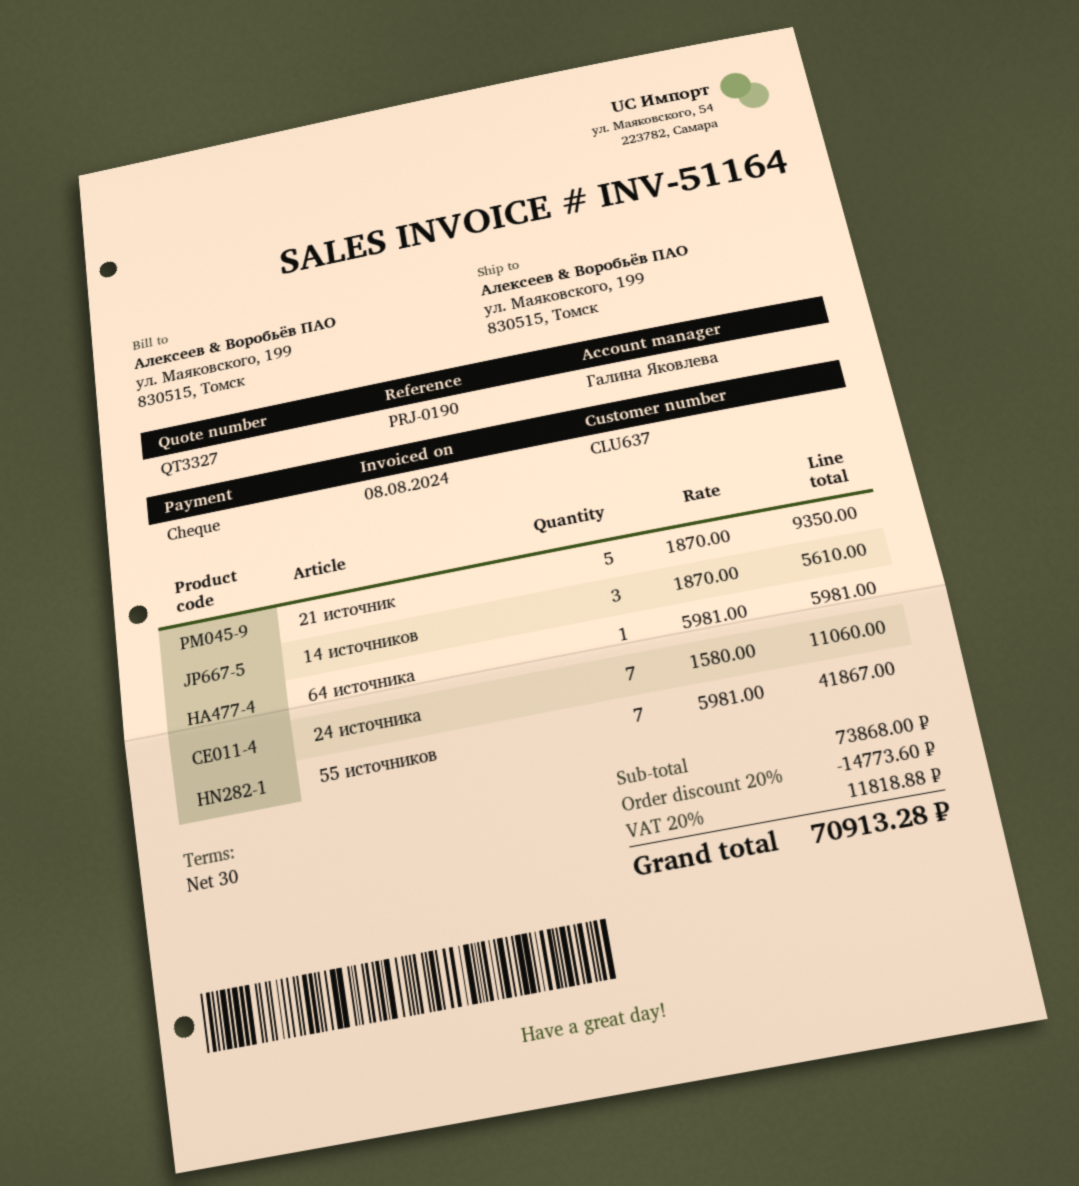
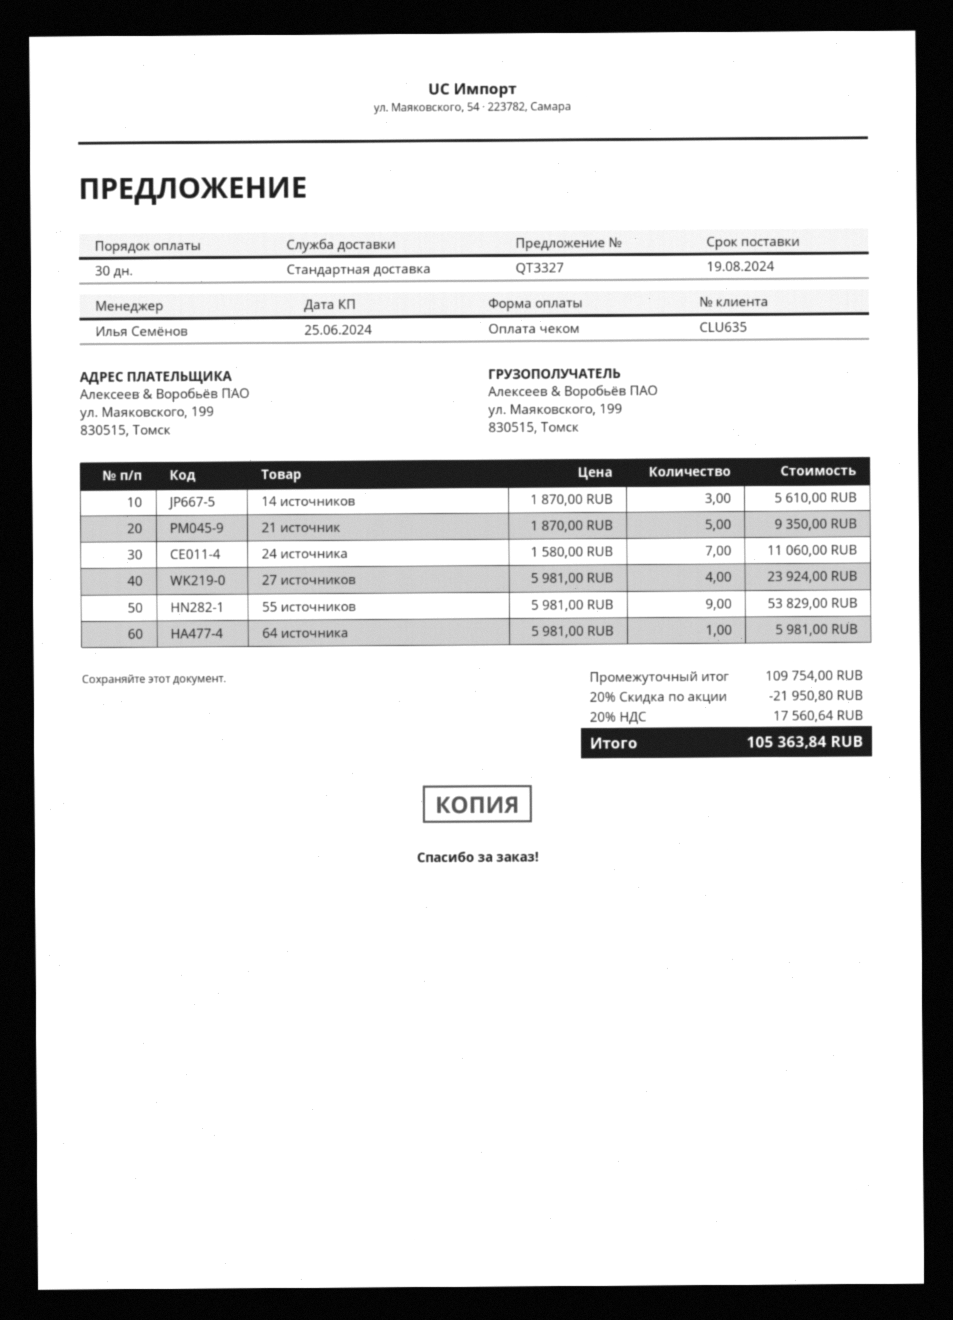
customer number: CLU637 -> CLU635
sales rep: Галина Яковлева -> Илья Семёнов
55 источников: 7 x 5981.00 = 41867.00 -> 9 x 5981.00 = 53829.00
27 источников: none -> 4 x 5981.00 = 23924.00
subtotal: 73868.00 -> 109754.00
discount: 20% = 14773.60 -> 20% = 21950.80
tax: 20% = 11818.88 -> 20% = 17560.64
total: 70913.28 -> 105363.84

